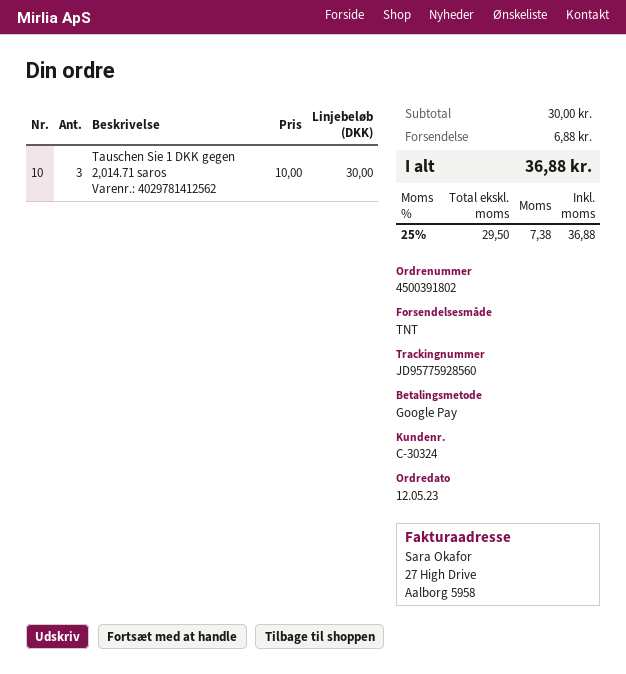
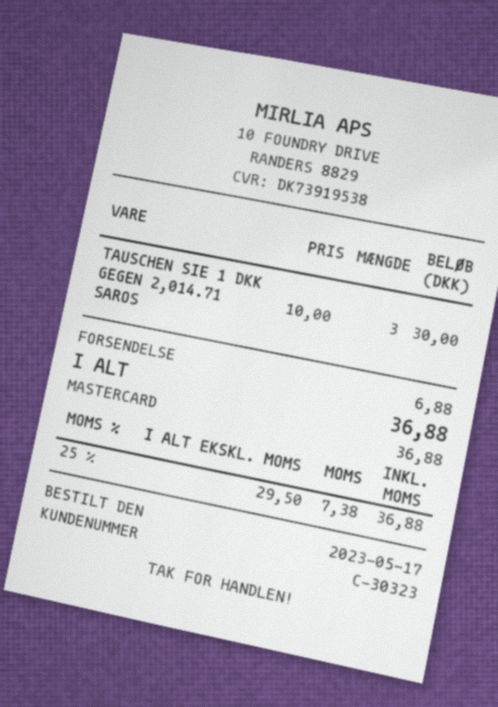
order date: 2023-05-12 -> 2023-05-17
customer number: C-30324 -> C-30323
payment method: Google Pay -> Mastercard

